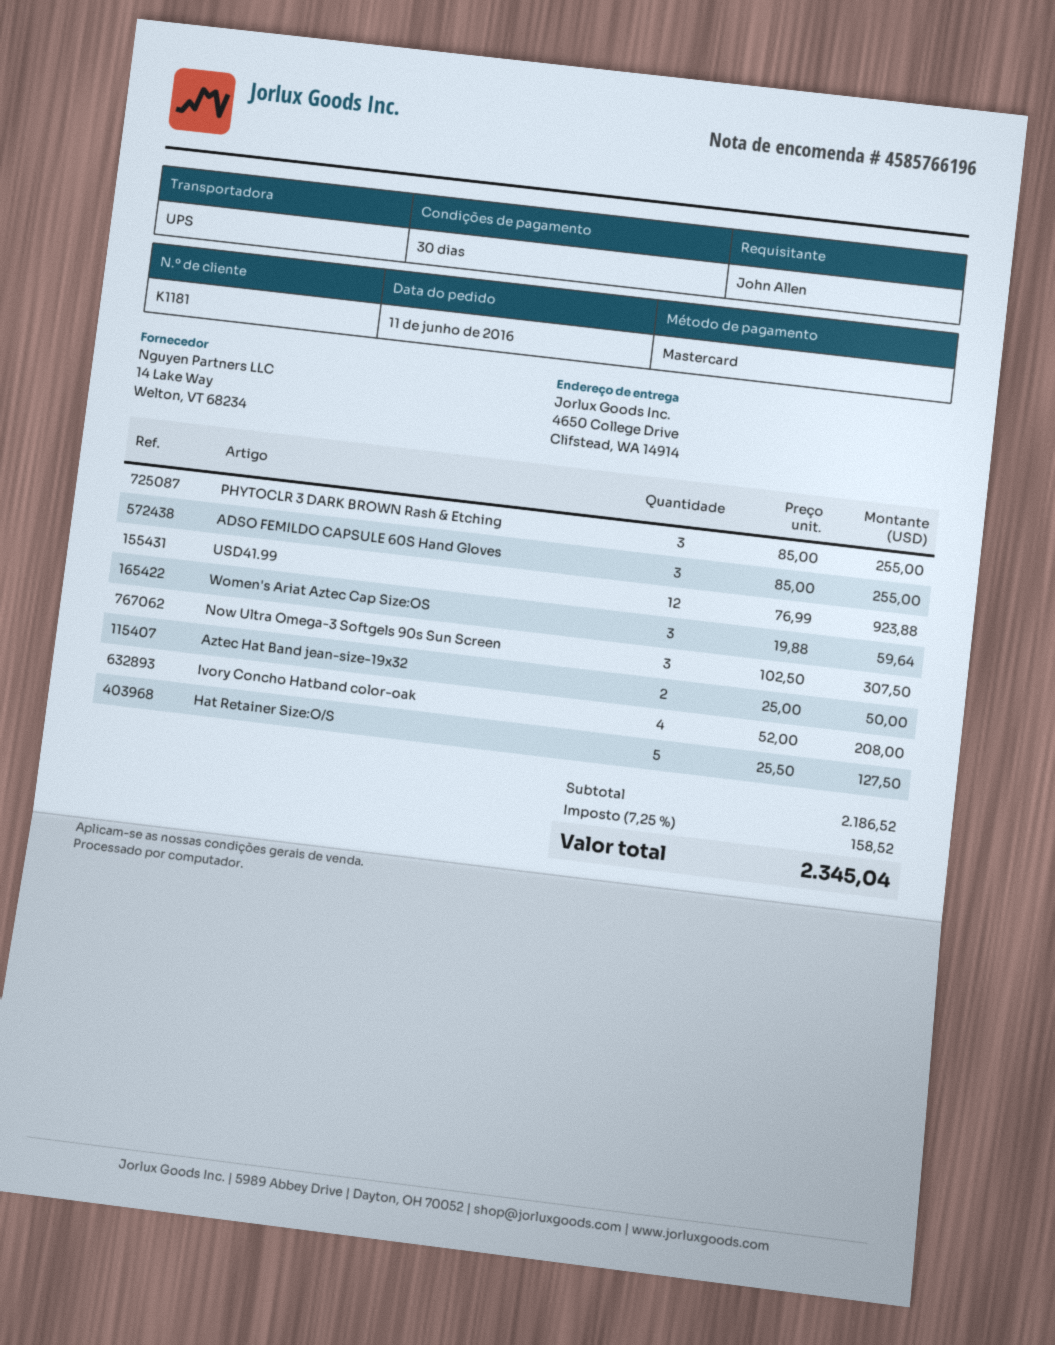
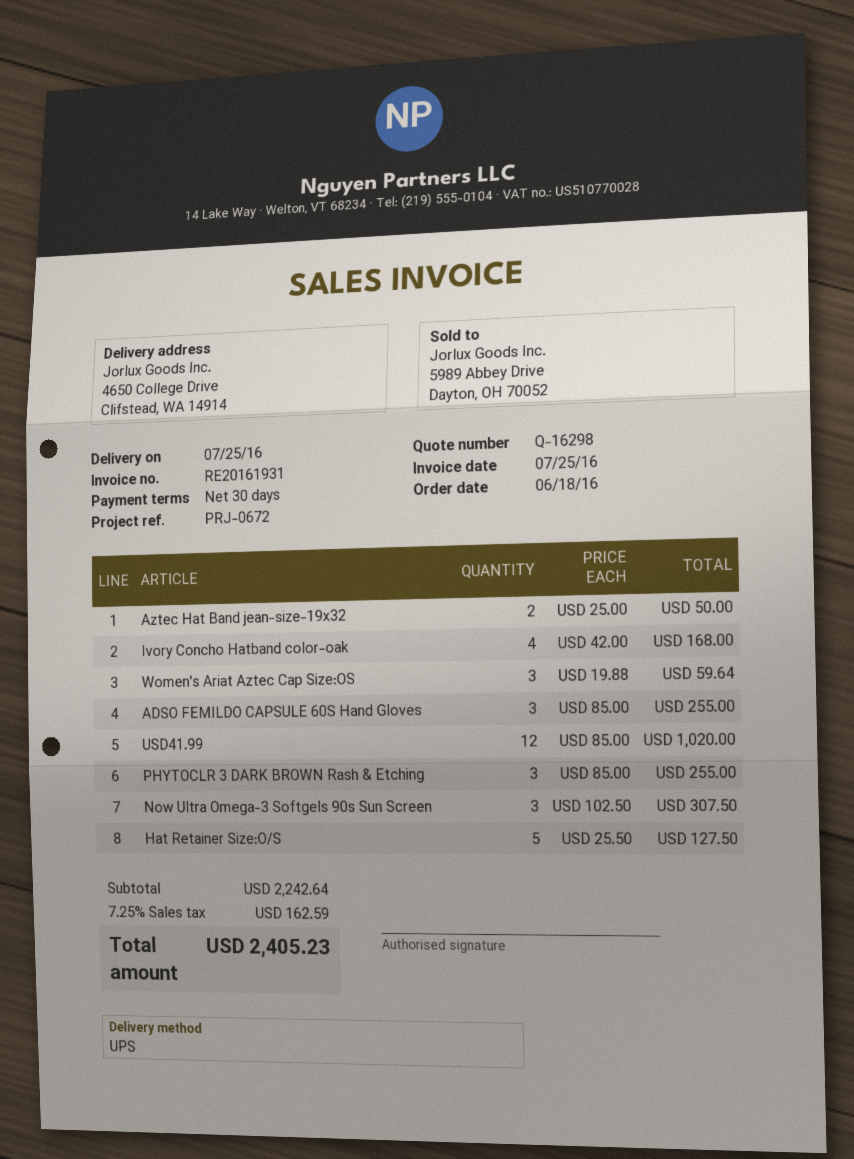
order date: 2016-06-11 -> 2016-06-18
USD41.99: 12 x 76.99 = 923.88 -> 12 x 85.00 = 1020.00
Ivory Concho Hatband color-oak: 4 x 52.00 = 208.00 -> 4 x 42.00 = 168.00
subtotal: 2186.52 -> 2242.64
tax: 7.25% = 158.52 -> 7.25% = 162.59
total: 2345.04 -> 2405.23

